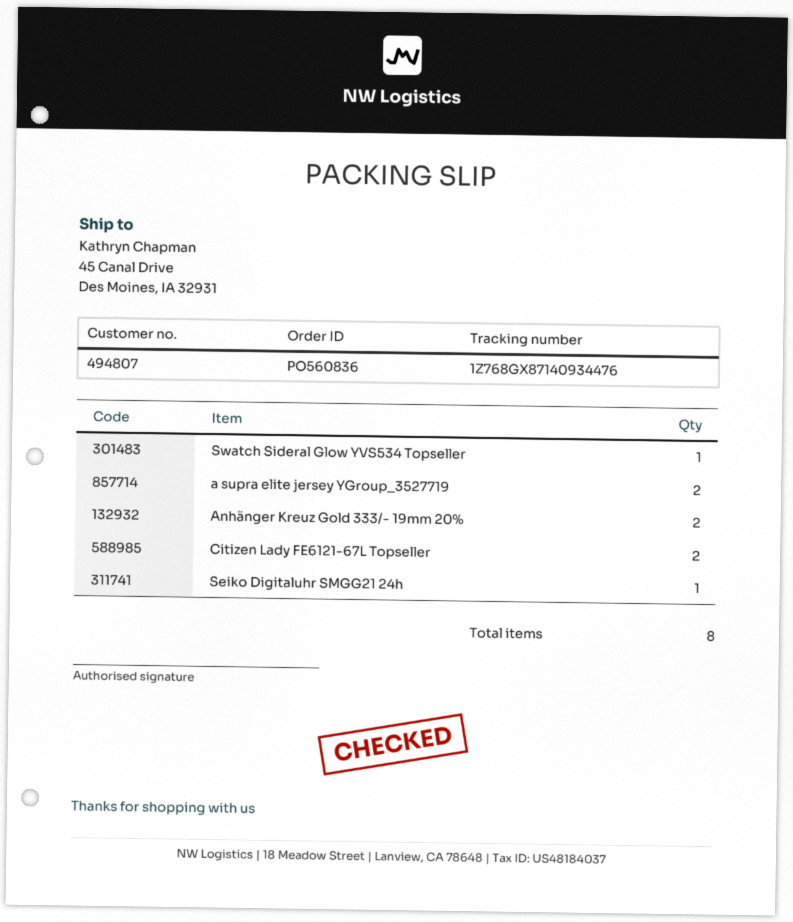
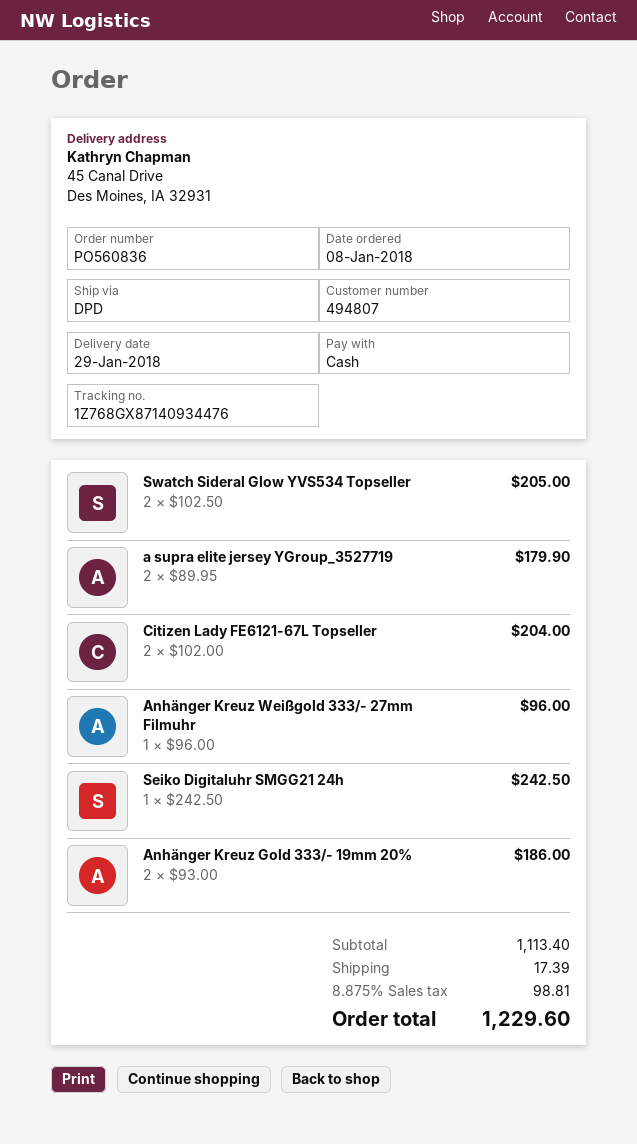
Swatch Sideral Glow YVS534 Topseller: 1 -> 2
Anhänger Kreuz Weißgold 333/- 27mm Filmuhr: none -> 1

